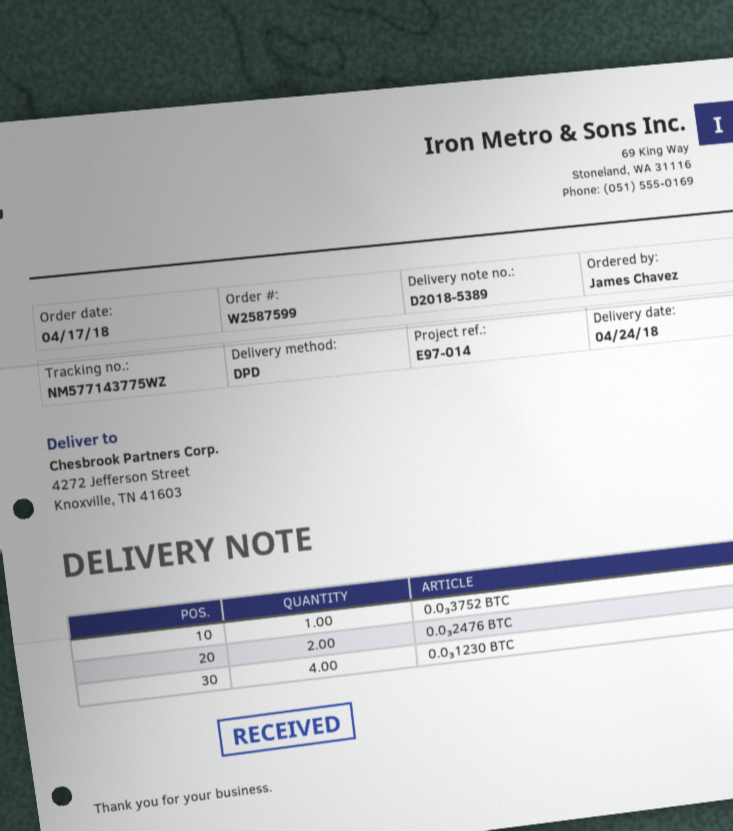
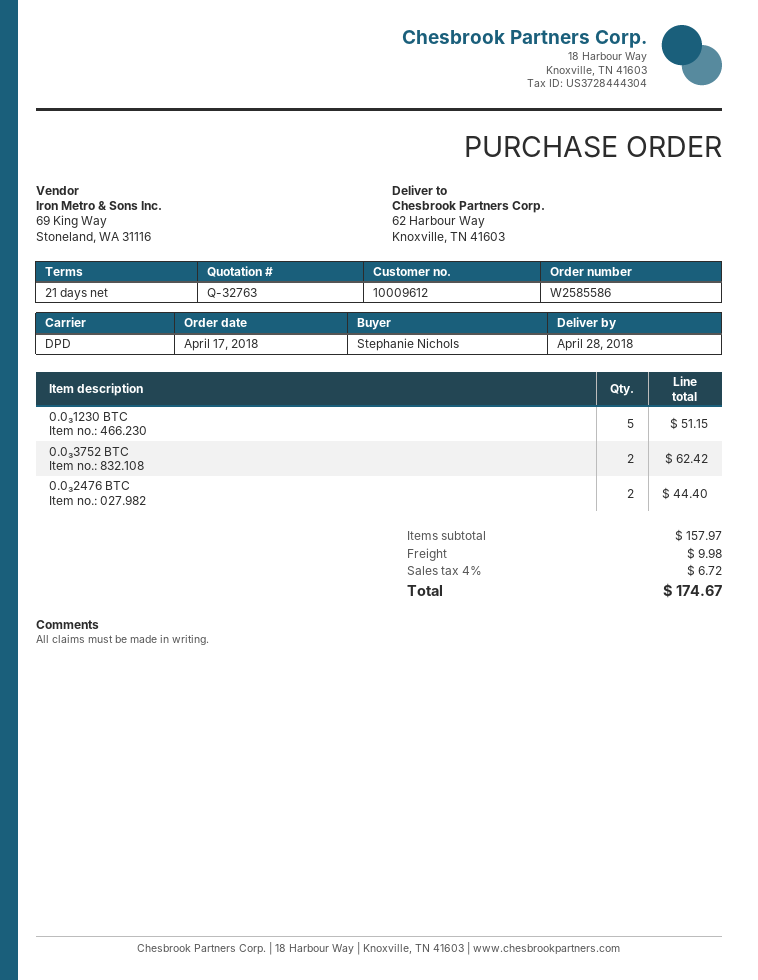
order number: W2587599 -> W2585586
delivery date: 2018-04-24 -> 2018-04-28
ordered by: James Chavez -> Stephanie Nichols
ship to: 4272 Jefferson Street, Knoxville, TN 41603 -> 62 Harbour Way, Knoxville, TN 41603
0.0₃3752 BTC: 1 -> 2
0.0₃1230 BTC: 4 -> 5

